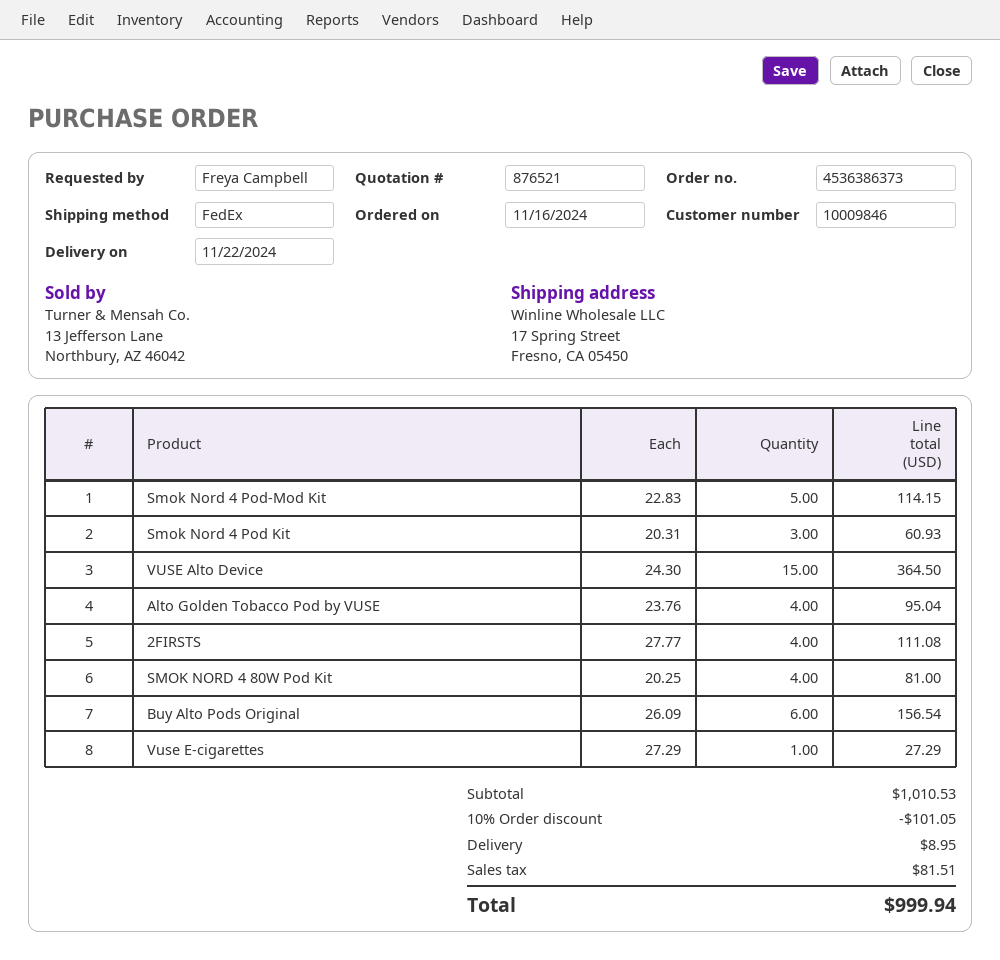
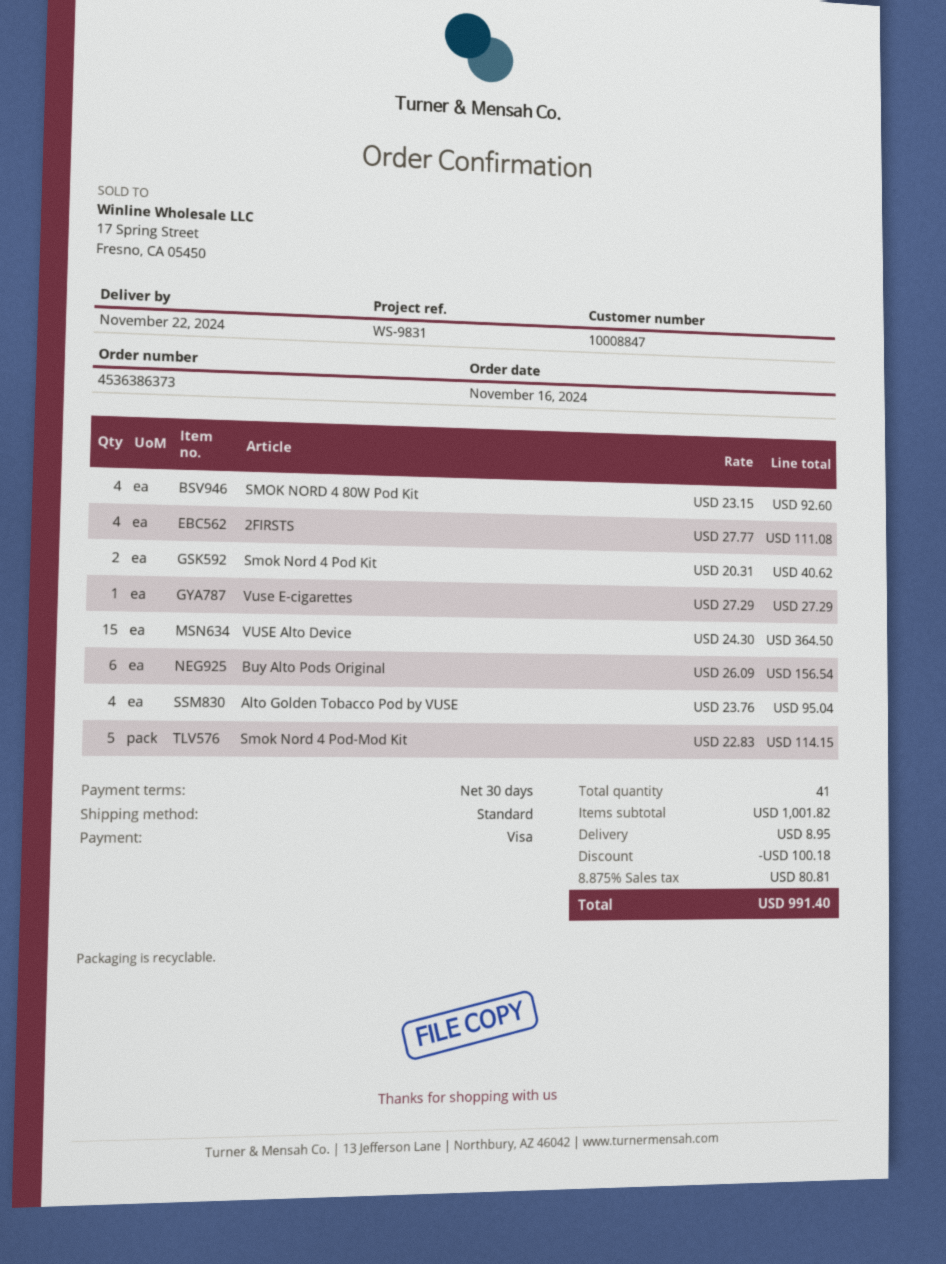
customer number: 10009846 -> 10008847
shipping method: FedEx -> standard
Smok Nord 4 Pod Kit: 3 x 20.31 = 60.93 -> 2 x 20.31 = 40.62
SMOK NORD 4 80W Pod Kit: 4 x 20.25 = 81.00 -> 4 x 23.15 = 92.60
subtotal: 1010.53 -> 1001.82
discount: 101.05 -> 100.18
tax: 81.51 -> 80.81
total: 999.94 -> 991.40

